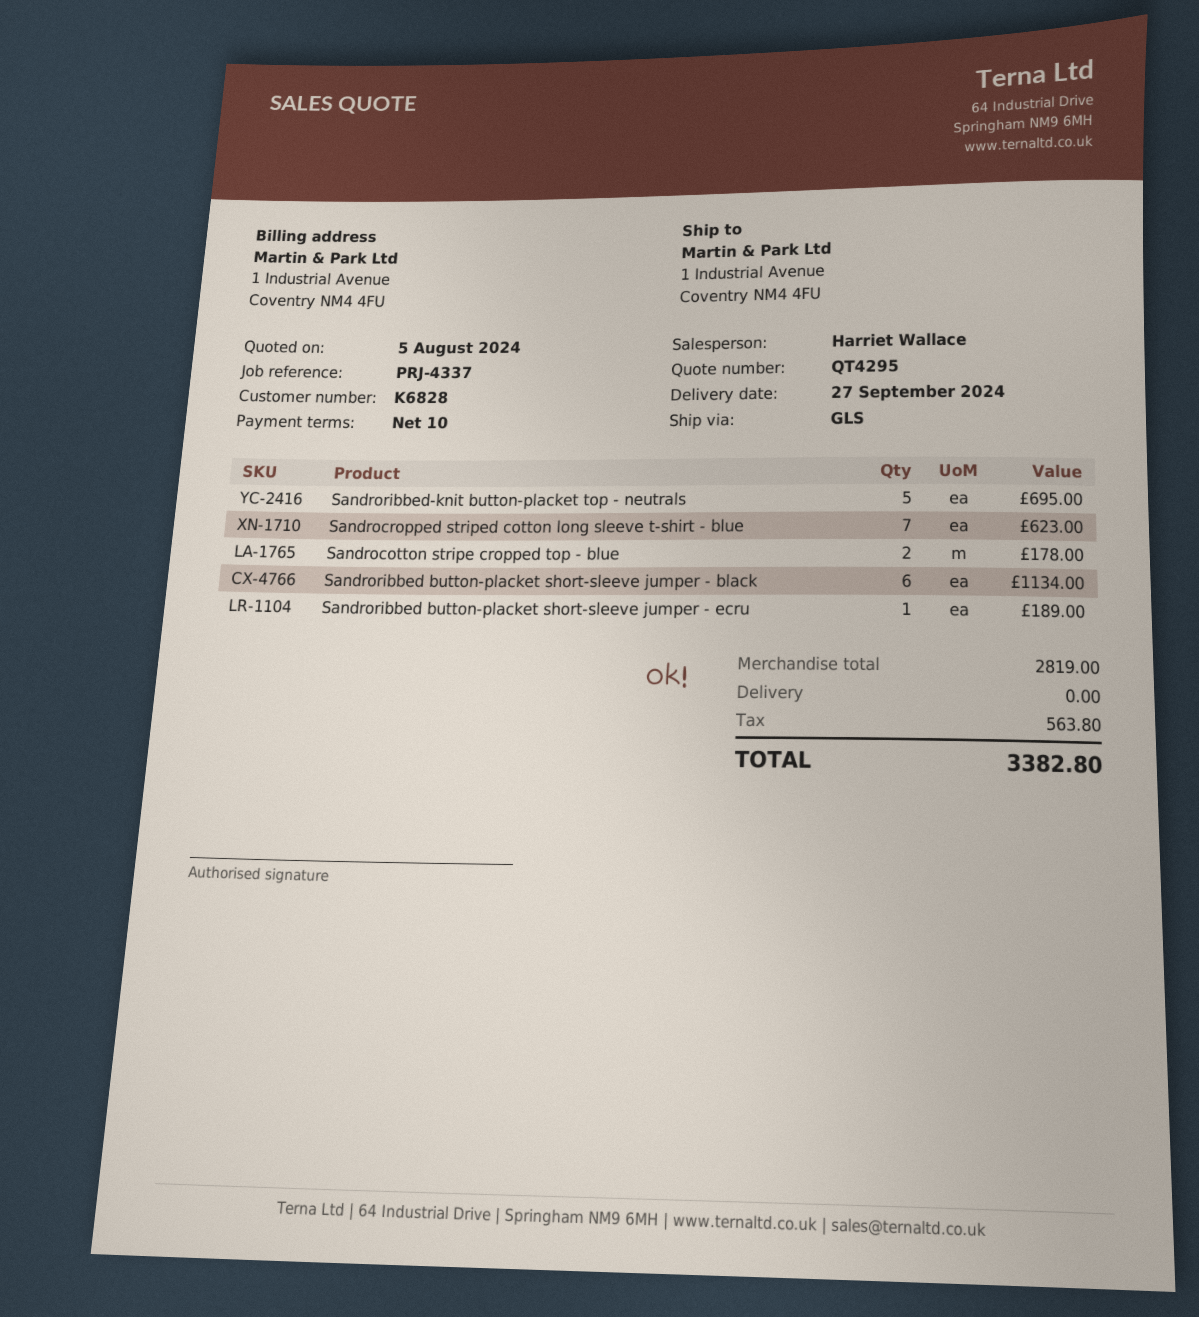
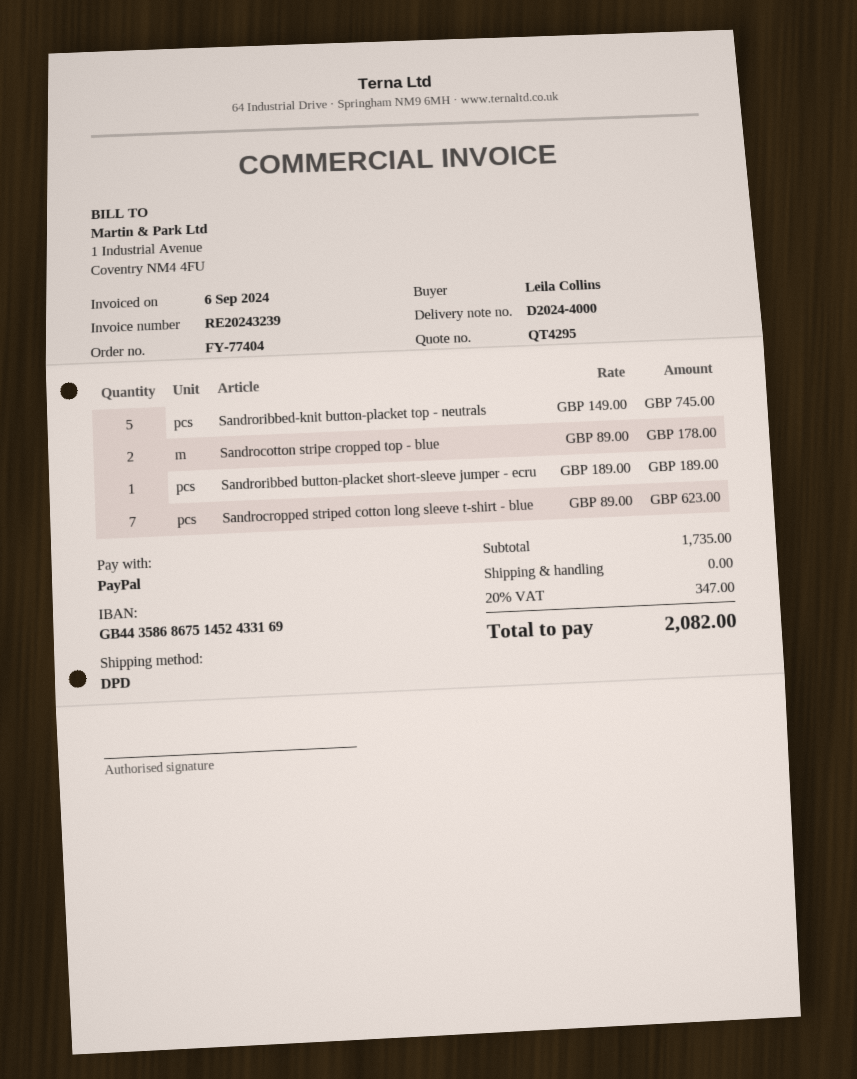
shipping method: GLS -> DPD
Sandroribbed-knit button-placket top - neutrals: 5 for 695.00 -> 5 for 745.00
Sandroribbed button-placket short-sleeve jumper - black: 6 for 1134.00 -> none
subtotal: 2819.00 -> 1735.00
tax: 563.80 -> 347.00
total: 3382.80 -> 2082.00

